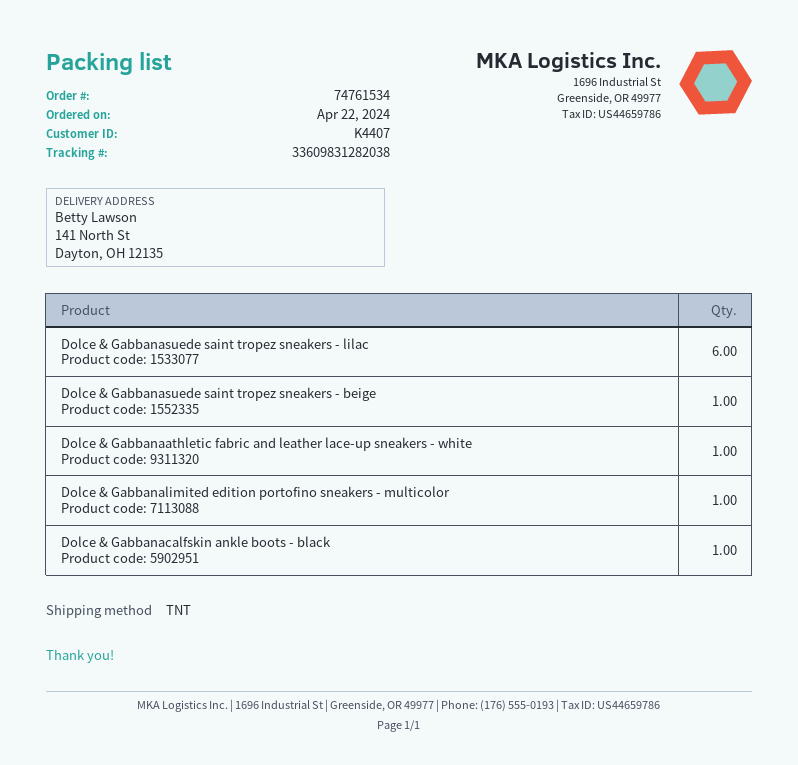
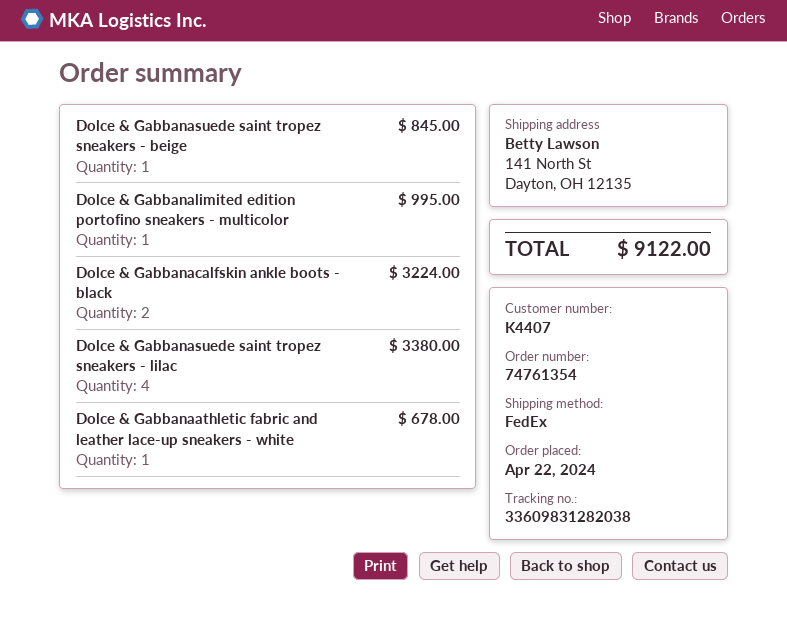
order number: 74761534 -> 74761354
shipping method: TNT -> FedEx
Dolce & Gabbanasuede saint tropez sneakers - lilac: 6 -> 4
Dolce & Gabbanacalfskin ankle boots - black: 1 -> 2

